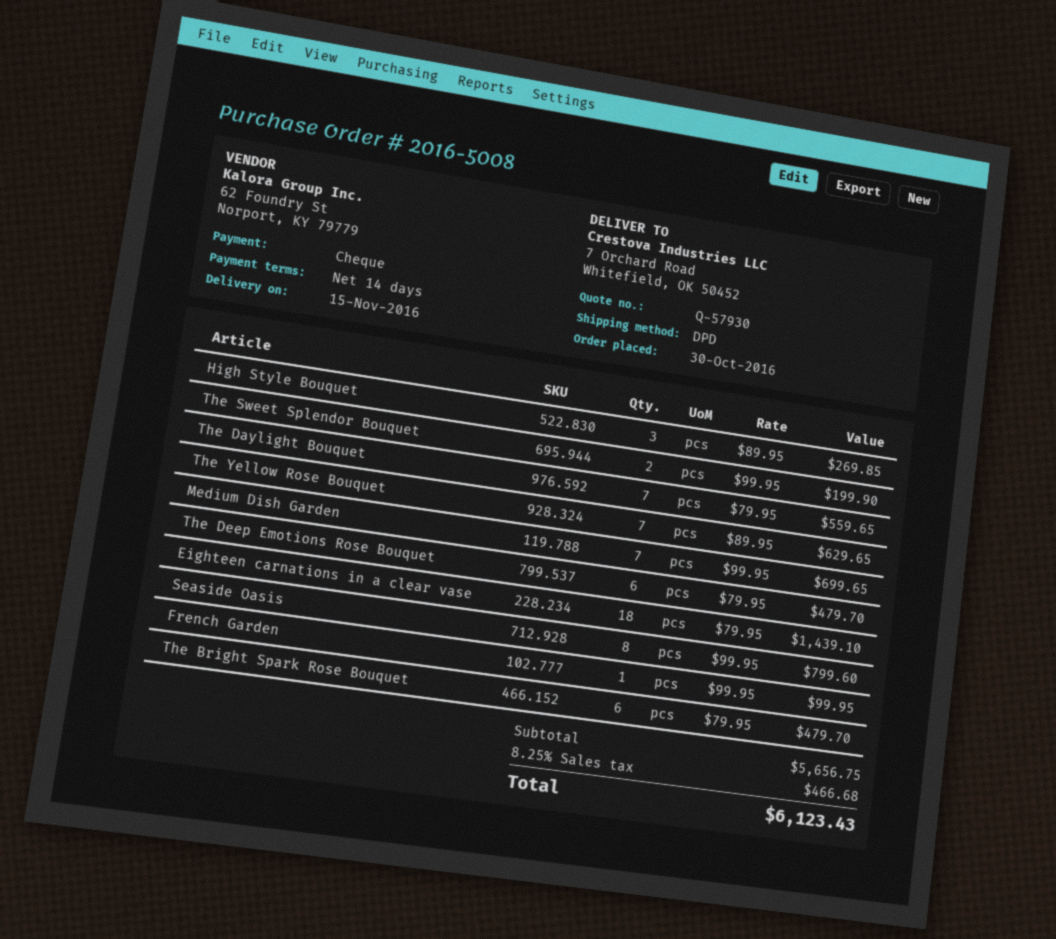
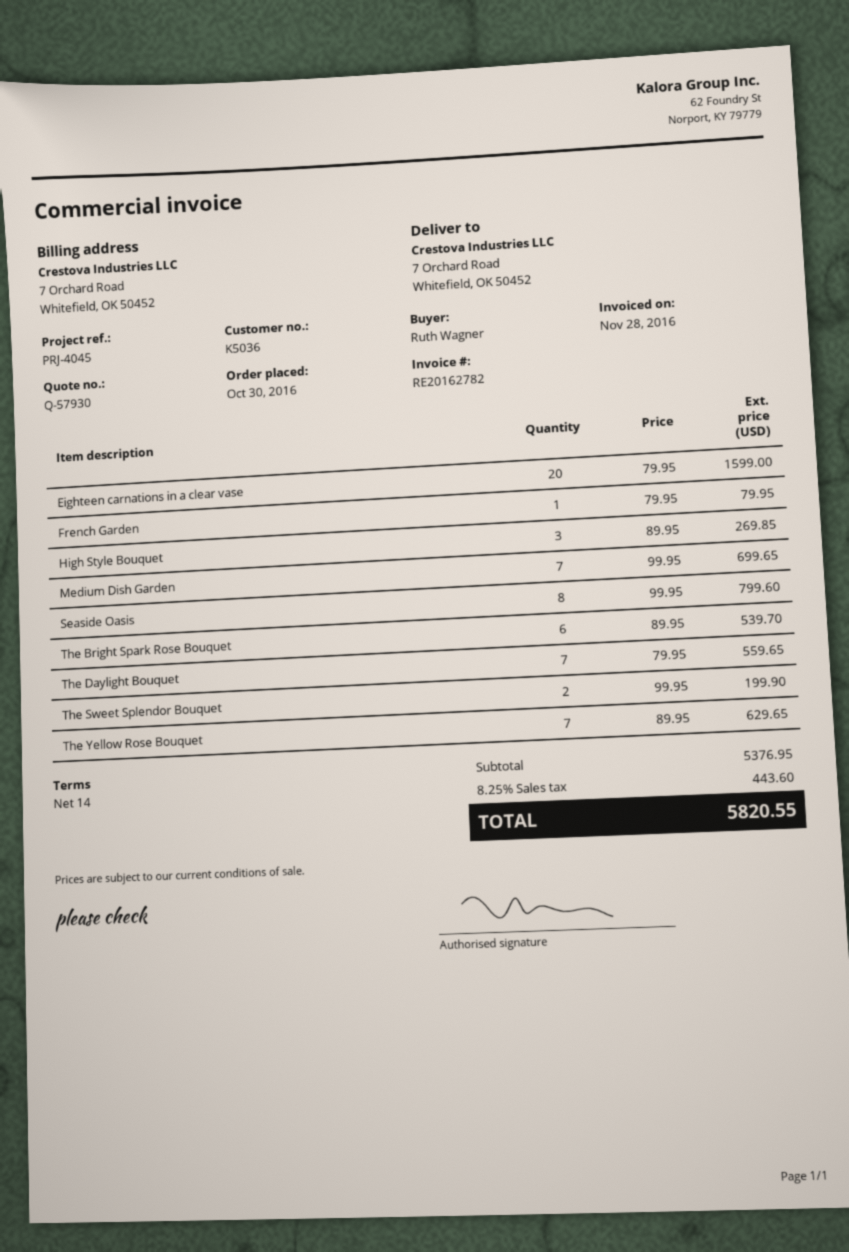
The Deep Emotions Rose Bouquet: 6 x 79.95 = 479.70 -> none
Eighteen carnations in a clear vase: 18 x 79.95 = 1439.10 -> 20 x 79.95 = 1599.00
French Garden: 1 x 99.95 = 99.95 -> 1 x 79.95 = 79.95
The Bright Spark Rose Bouquet: 6 x 79.95 = 479.70 -> 6 x 89.95 = 539.70
subtotal: 5656.75 -> 5376.95
tax: 8.25% = 466.68 -> 8.25% = 443.60
total: 6123.43 -> 5820.55

